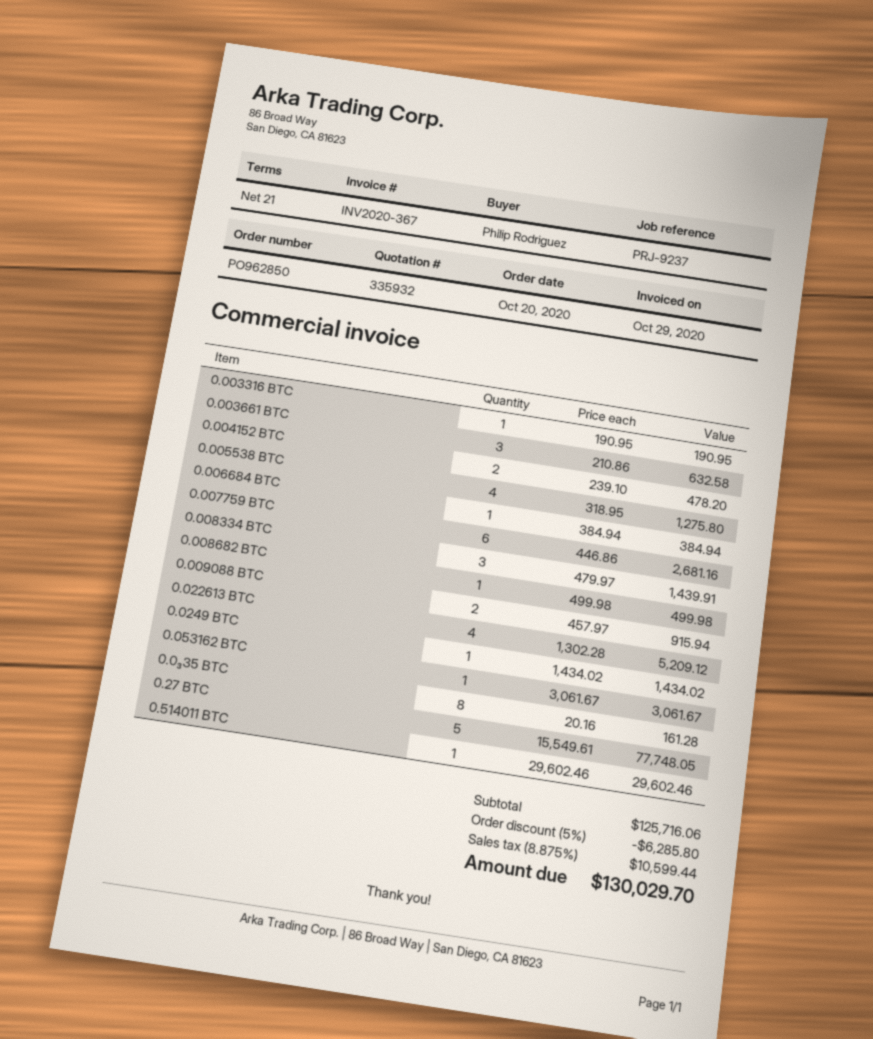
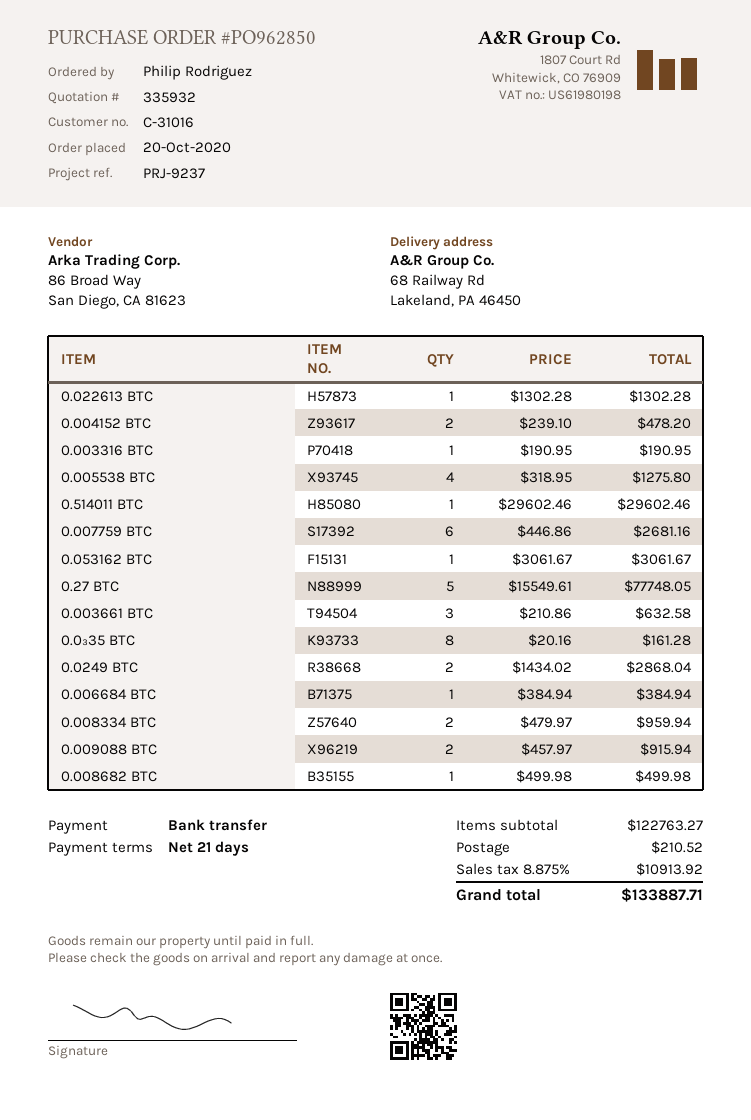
0.008334 BTC: 3 x 479.97 = 1439.91 -> 2 x 479.97 = 959.94
0.022613 BTC: 4 x 1302.28 = 5209.12 -> 1 x 1302.28 = 1302.28
0.0249 BTC: 1 x 1434.02 = 1434.02 -> 2 x 1434.02 = 2868.04
subtotal: 125716.06 -> 122763.27
discount: 5% = 6285.80 -> none
shipping: none -> 210.52
tax: 8.875% = 10599.44 -> 8.875% = 10913.92
total: 130029.70 -> 133887.71

